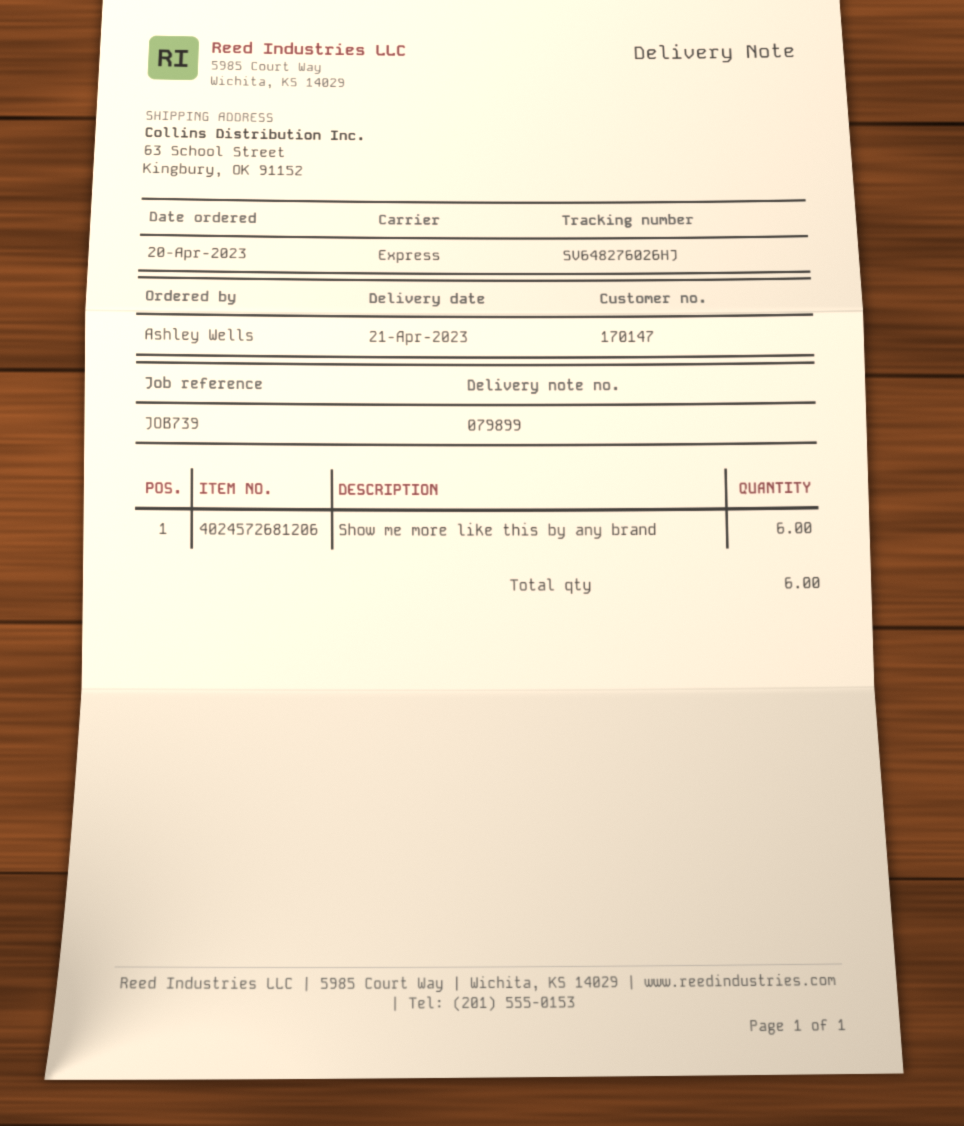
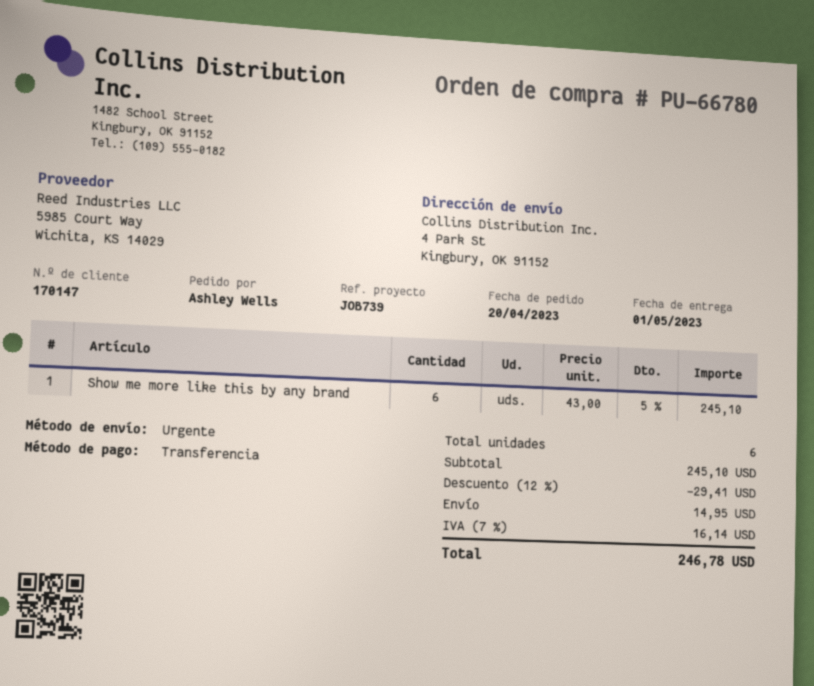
delivery date: 2023-04-21 -> 2023-05-01
ship to: 63 School Street, Kingbury, OK 91152 -> 4 Park St, Kingbury, OK 91152

